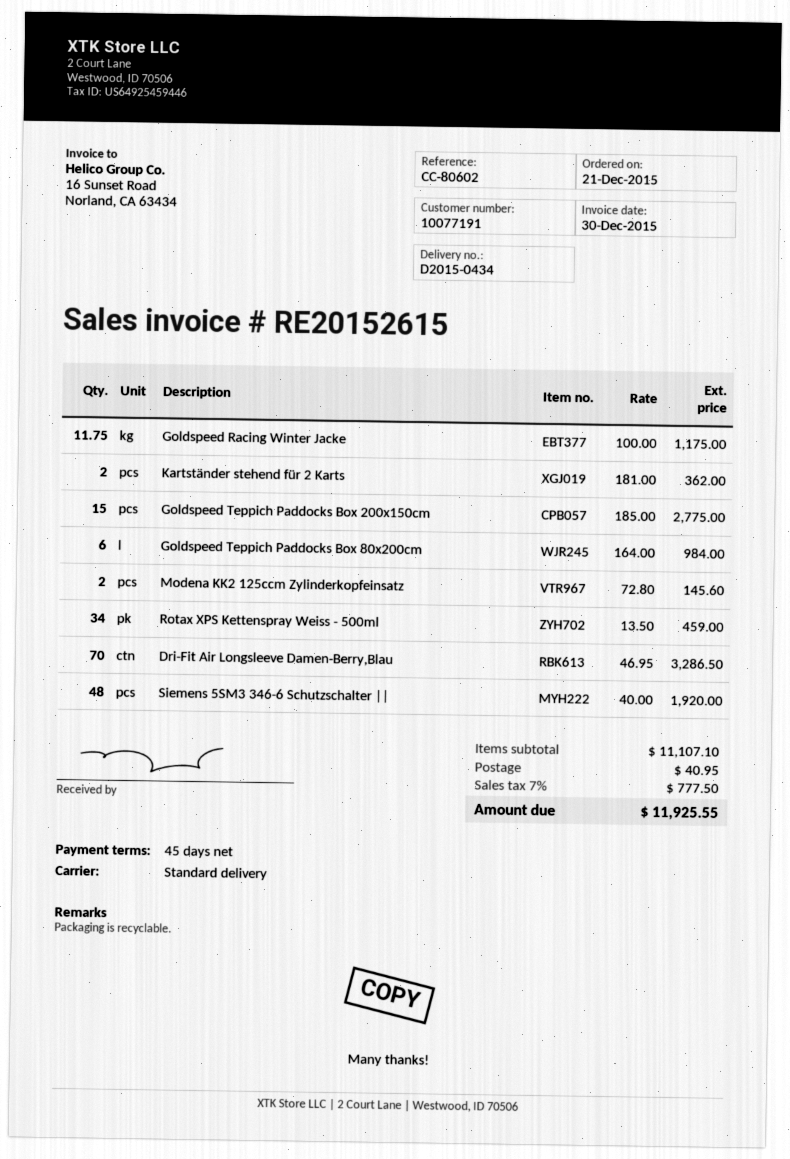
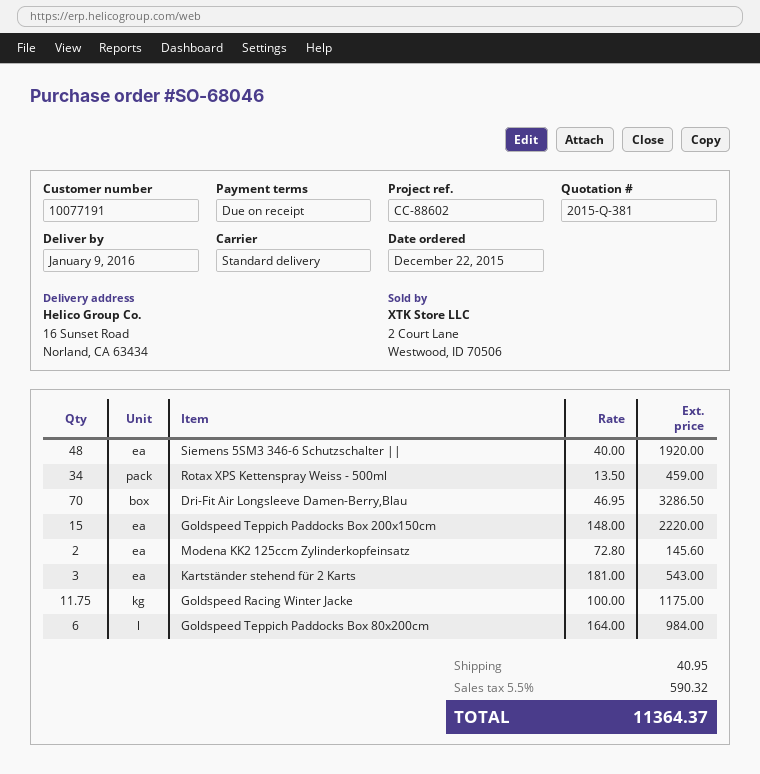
order date: 2015-12-21 -> 2015-12-22
payment terms: 45 days -> on receipt
reference: CC-80602 -> CC-88602
Kartständer stehend für 2 Karts: 2 x 181.00 = 362.00 -> 3 x 181.00 = 543.00
Goldspeed Teppich Paddocks Box 200x150cm: 15 x 185.00 = 2775.00 -> 15 x 148.00 = 2220.00
tax: 7% = 777.50 -> 5.5% = 590.32
total: 11925.55 -> 11364.37

